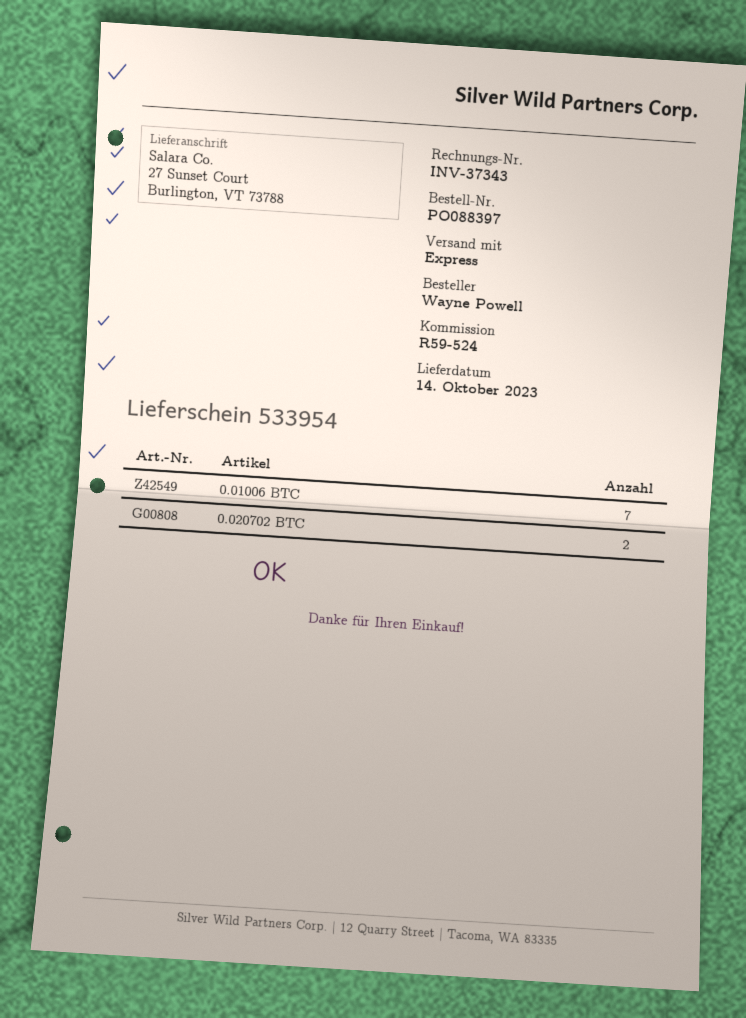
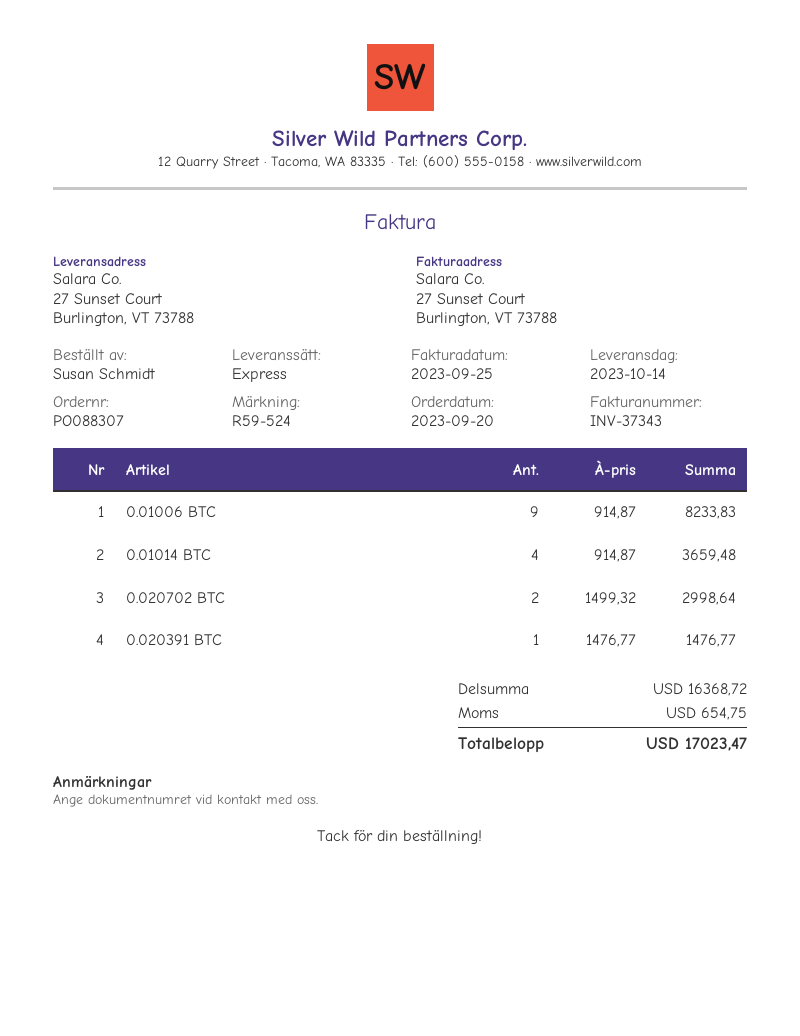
order number: PO088397 -> PO088307
ordered by: Wayne Powell -> Susan Schmidt
0.01006 BTC: 7 -> 9
0.01014 BTC: none -> 4
0.020391 BTC: none -> 1

